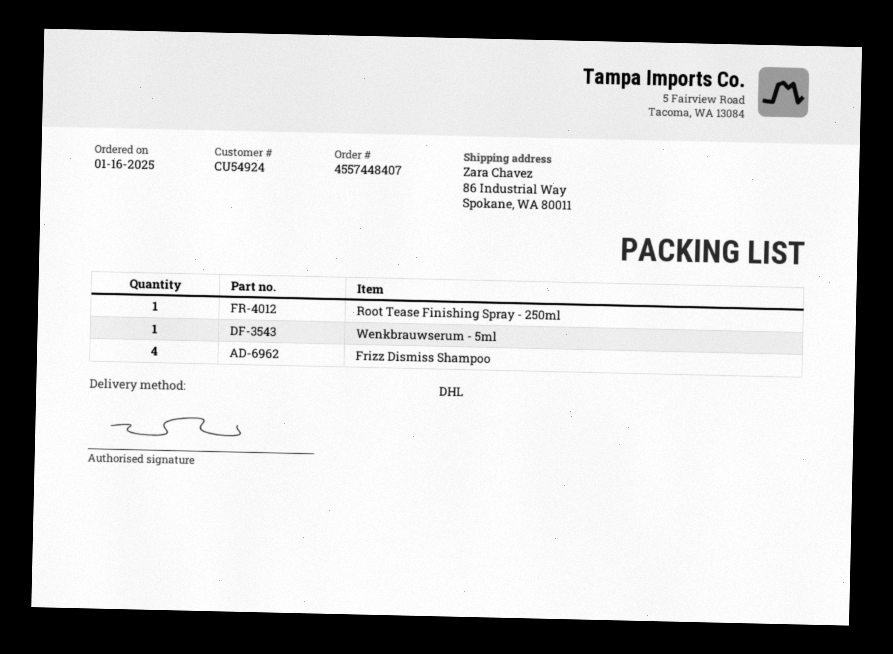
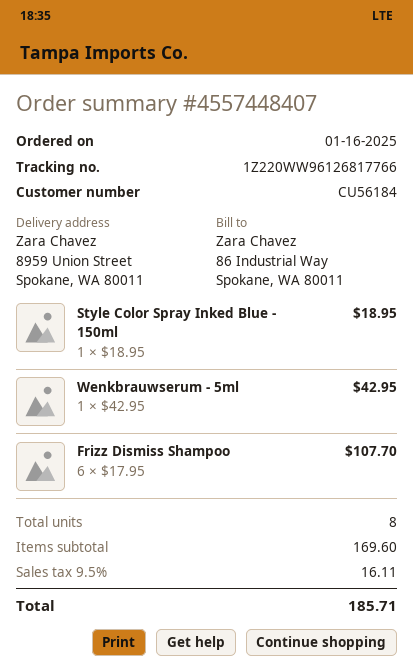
customer number: CU54924 -> CU56184
ship to: 86 Industrial Way, Spokane, WA 80011 -> 8959 Union Street, Spokane, WA 80011
Root Tease Finishing Spray - 250ml: 1 -> none
Frizz Dismiss Shampoo: 4 -> 6
Style Color Spray Inked Blue - 150ml: none -> 1

